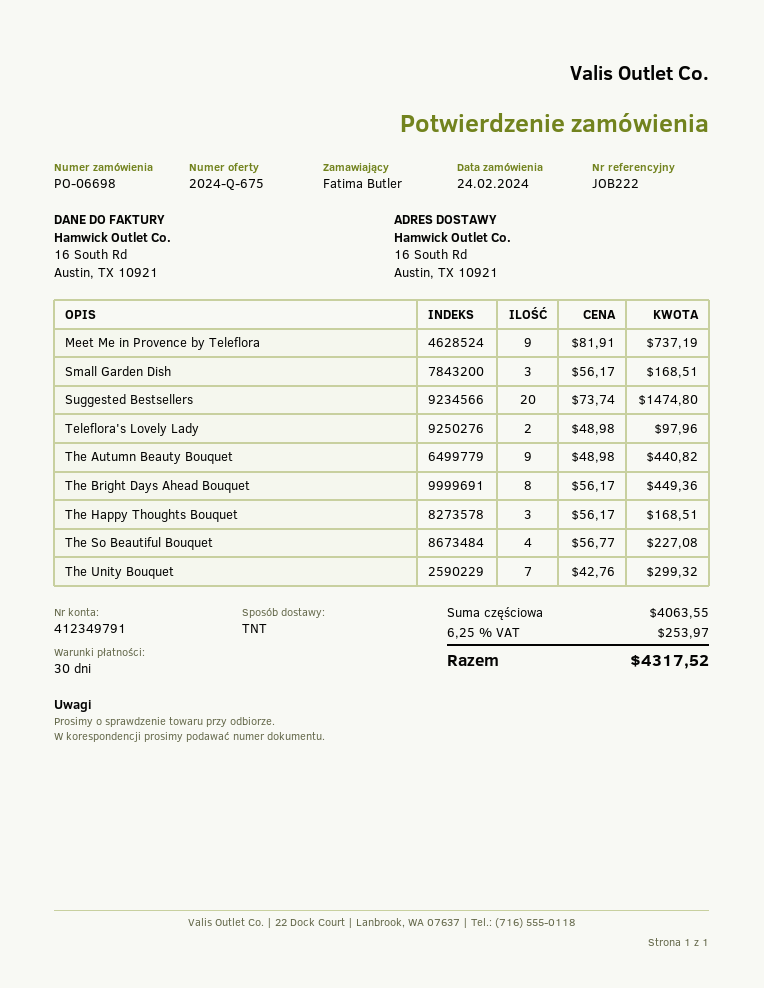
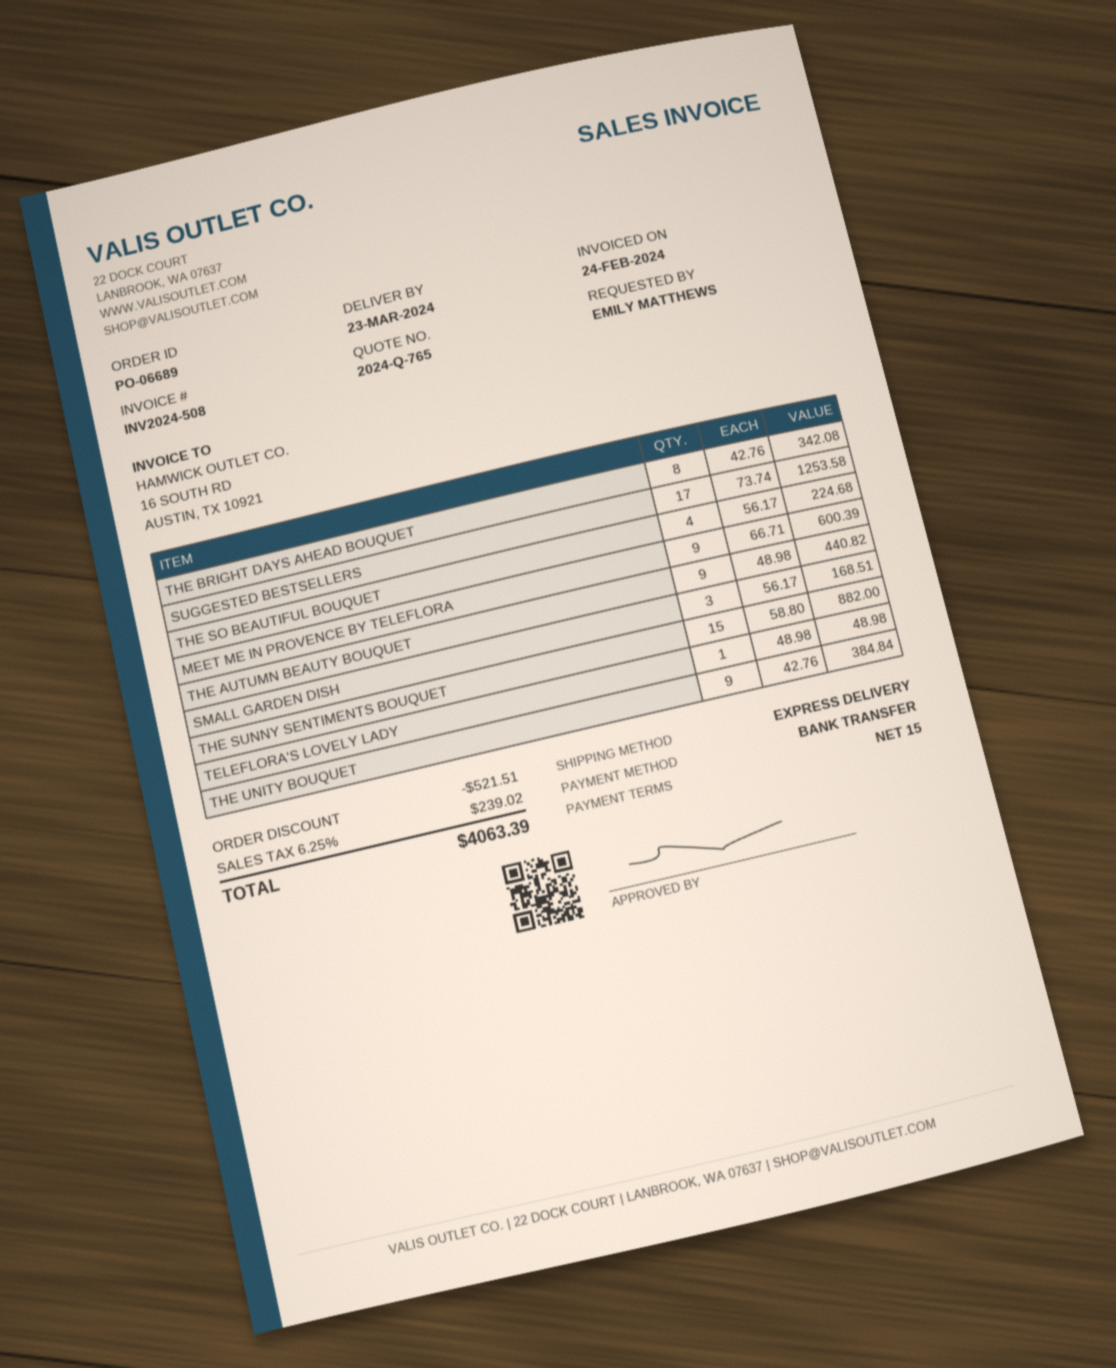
quote number: 2024-Q-675 -> 2024-Q-765
order number: PO-06698 -> PO-06689
payment terms: 30 days -> 15 days
ordered by: Fatima Butler -> EMILY MATTHEWS
shipping method: TNT -> express
Meet Me in Provence by Teleflora: 9 x 81.91 = 737.19 -> 9 x 66.71 = 600.39
Suggested Bestsellers: 20 x 73.74 = 1474.80 -> 17 x 73.74 = 1253.58
Teleflora's Lovely Lady: 2 x 48.98 = 97.96 -> 1 x 48.98 = 48.98
The Bright Days Ahead Bouquet: 8 x 56.17 = 449.36 -> 8 x 42.76 = 342.08
The Happy Thoughts Bouquet: 3 x 56.17 = 168.51 -> none
The So Beautiful Bouquet: 4 x 56.77 = 227.08 -> 4 x 56.17 = 224.68
The Unity Bouquet: 7 x 42.76 = 299.32 -> 9 x 42.76 = 384.84
THE SUNNY SENTIMENTS BOUQUET: none -> 15 x 58.80 = 882.00
discount: none -> 521.51
tax: 6.25% = 253.97 -> 6.25% = 239.02
total: 4317.52 -> 4063.39

